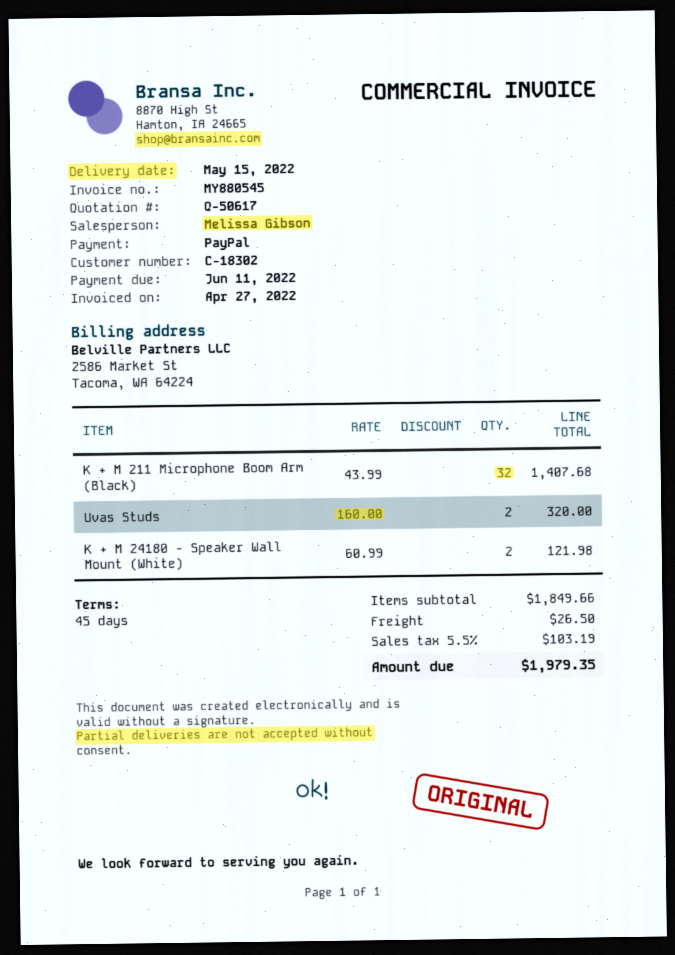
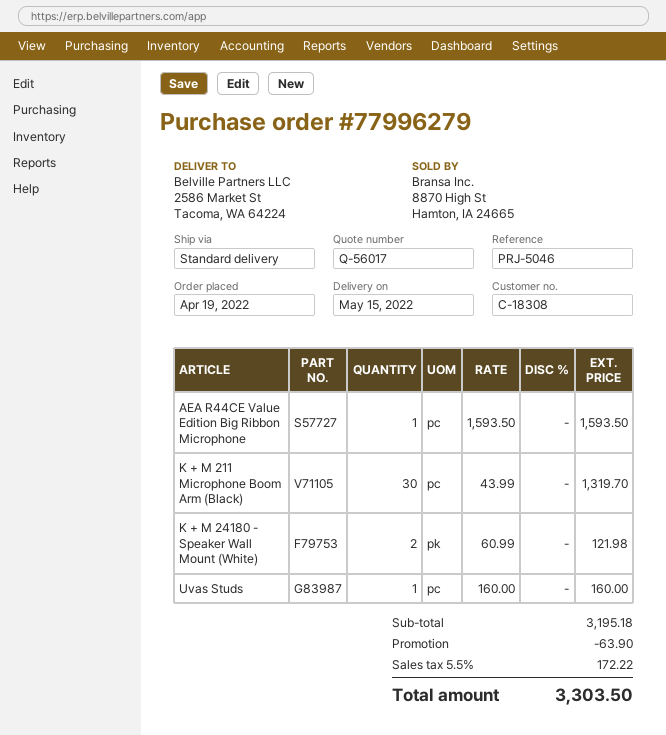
quote number: Q-50617 -> Q-56017
customer number: C-18302 -> C-18308
K + M 211 Microphone Boom Arm (Black): 32 x 43.99 = 1407.68 -> 30 x 43.99 = 1319.70
Uvas Studs: 2 x 160.00 = 320.00 -> 1 x 160.00 = 160.00
AEA R44CE Value Edition Big Ribbon Microphone: none -> 1 x 1593.50 = 1593.50
subtotal: 1849.66 -> 3195.18
discount: none -> 63.90
shipping: 26.50 -> none
tax: 5.5% = 103.19 -> 5.5% = 172.22
total: 1979.35 -> 3303.50

